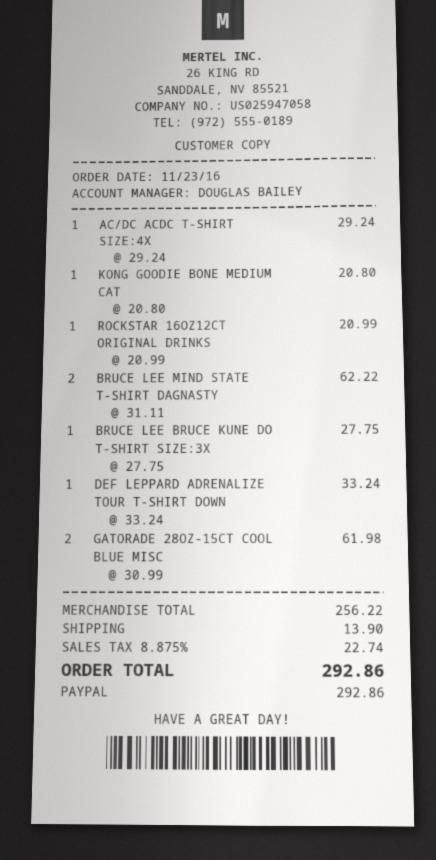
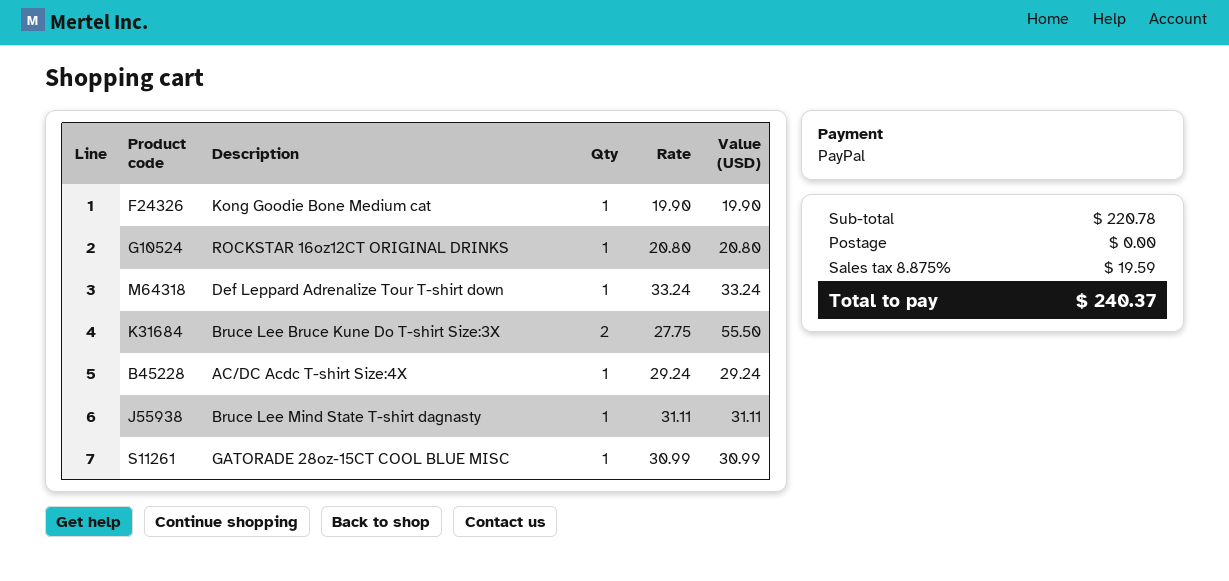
KONG GOODIE BONE MEDIUM CAT: 1 x 20.80 = 20.80 -> 1 x 19.90 = 19.90
ROCKSTAR 16OZ12CT ORIGINAL DRINKS: 1 x 20.99 = 20.99 -> 1 x 20.80 = 20.80
BRUCE LEE MIND STATE T-SHIRT DAGNASTY: 2 x 31.11 = 62.22 -> 1 x 31.11 = 31.11
BRUCE LEE BRUCE KUNE DO T-SHIRT SIZE:3X: 1 x 27.75 = 27.75 -> 2 x 27.75 = 55.50
GATORADE 28OZ-15CT COOL BLUE MISC: 2 x 30.99 = 61.98 -> 1 x 30.99 = 30.99
subtotal: 256.22 -> 220.78
shipping: 13.90 -> 0.00
tax: 8.875% = 22.74 -> 8.875% = 19.59
total: 292.86 -> 240.37

